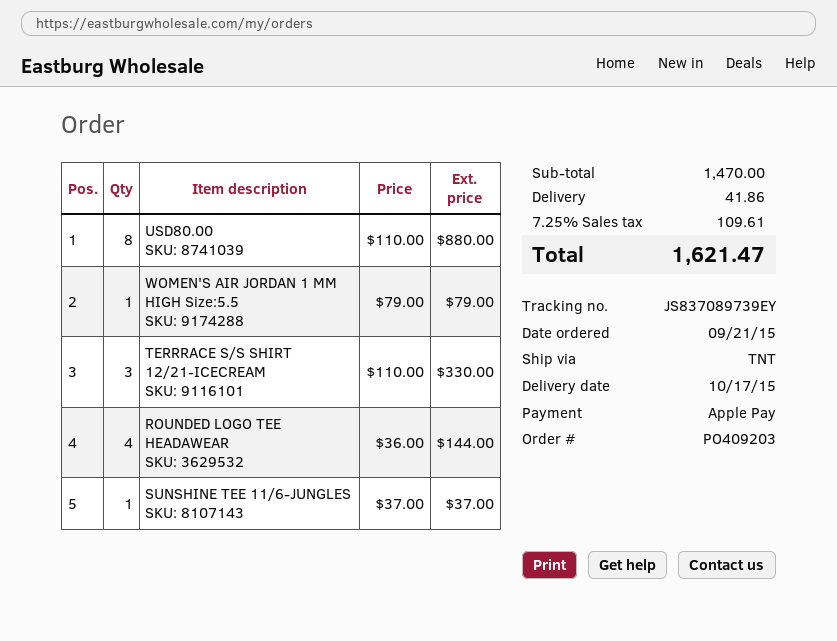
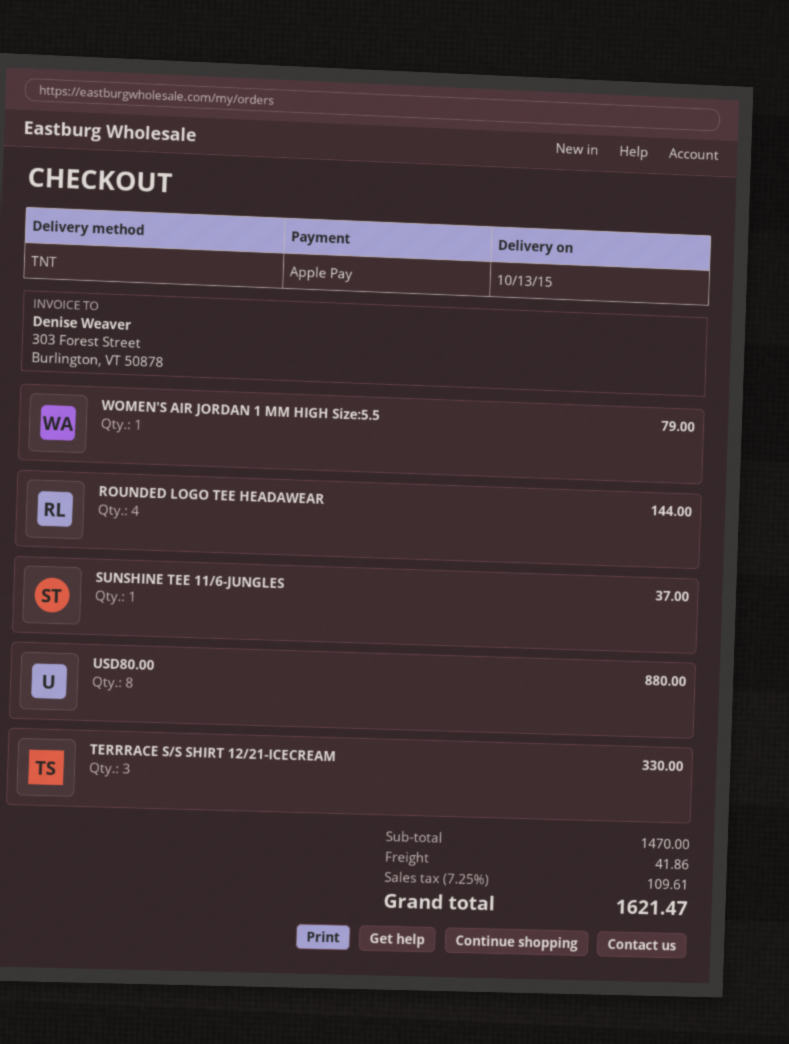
delivery date: 2015-10-17 -> 2015-10-13

